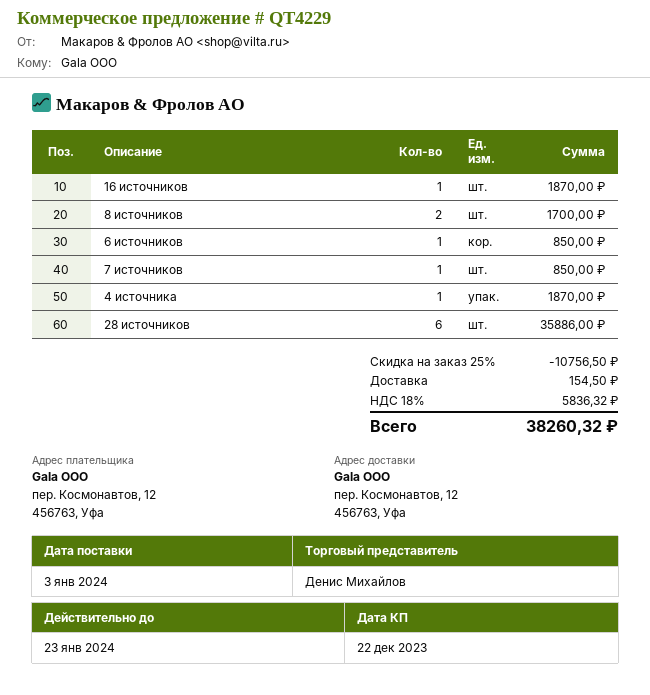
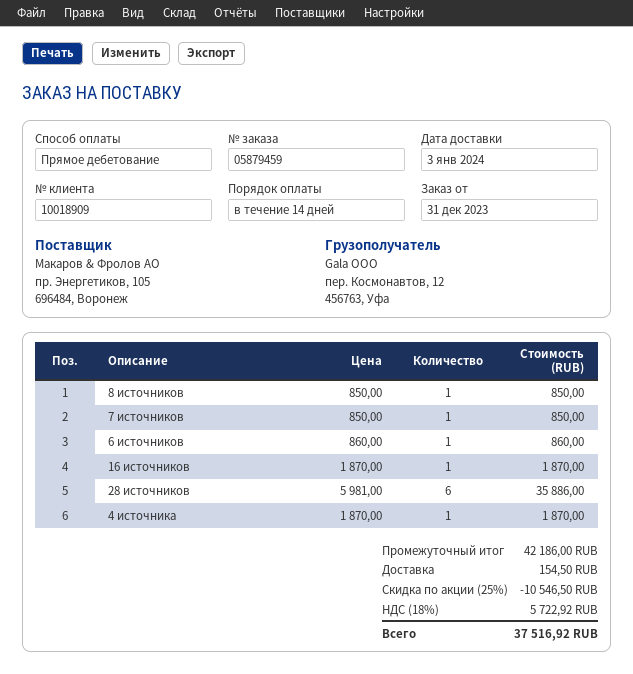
8 источников: 2 for 1700.00 -> 1 for 850.00
6 источников: 1 for 850.00 -> 1 for 860.00
discount: 25% = 10756.50 -> 25% = 10546.50
tax: 18% = 5836.32 -> 18% = 5722.92
total: 38260.32 -> 37516.92

